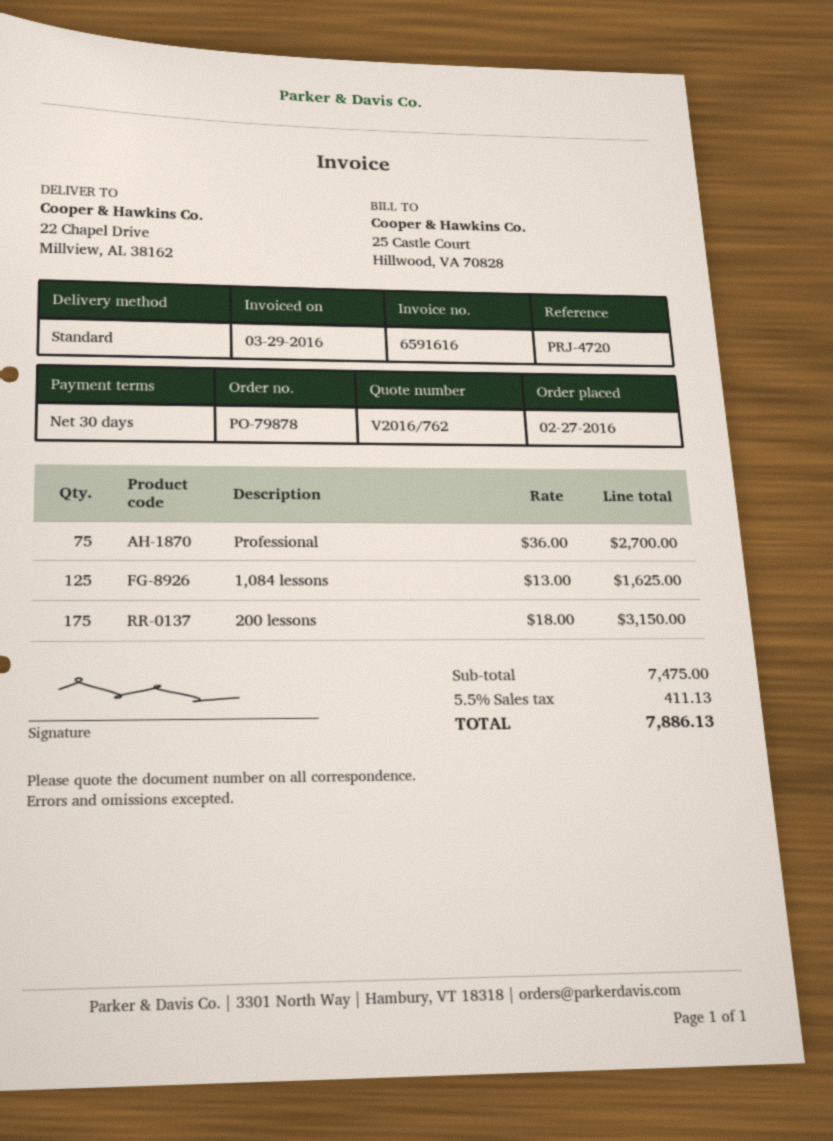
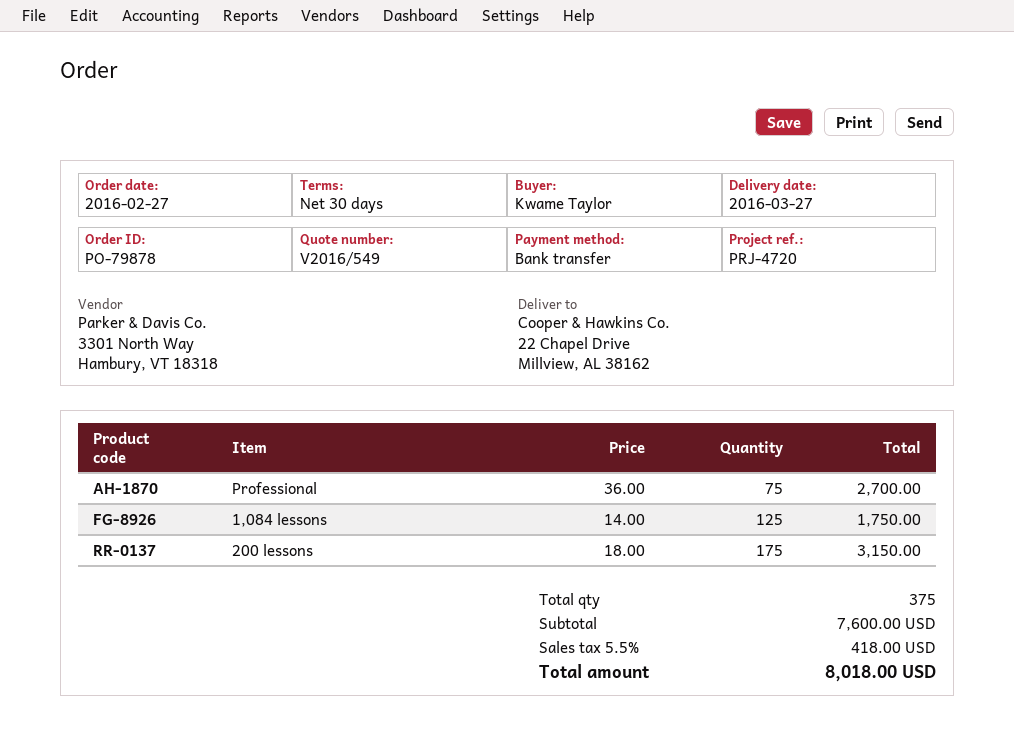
quote number: V2016/762 -> V2016/549
1,084 lessons: 125 x 13.00 = 1625.00 -> 125 x 14.00 = 1750.00
subtotal: 7475.00 -> 7600.00
tax: 5.5% = 411.13 -> 5.5% = 418.00
total: 7886.13 -> 8018.00

